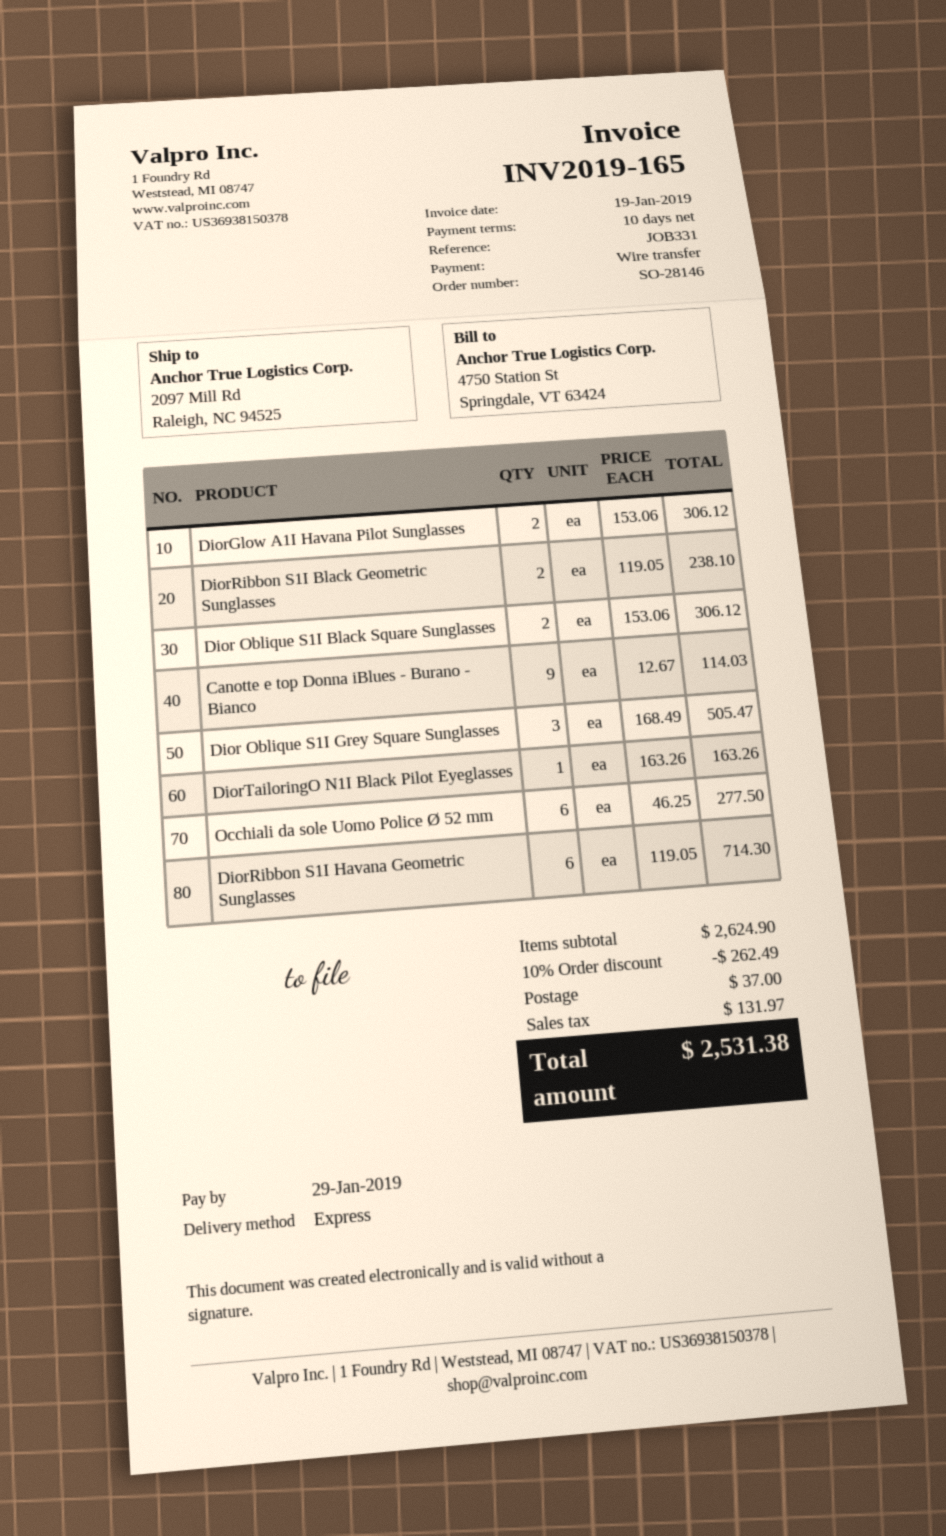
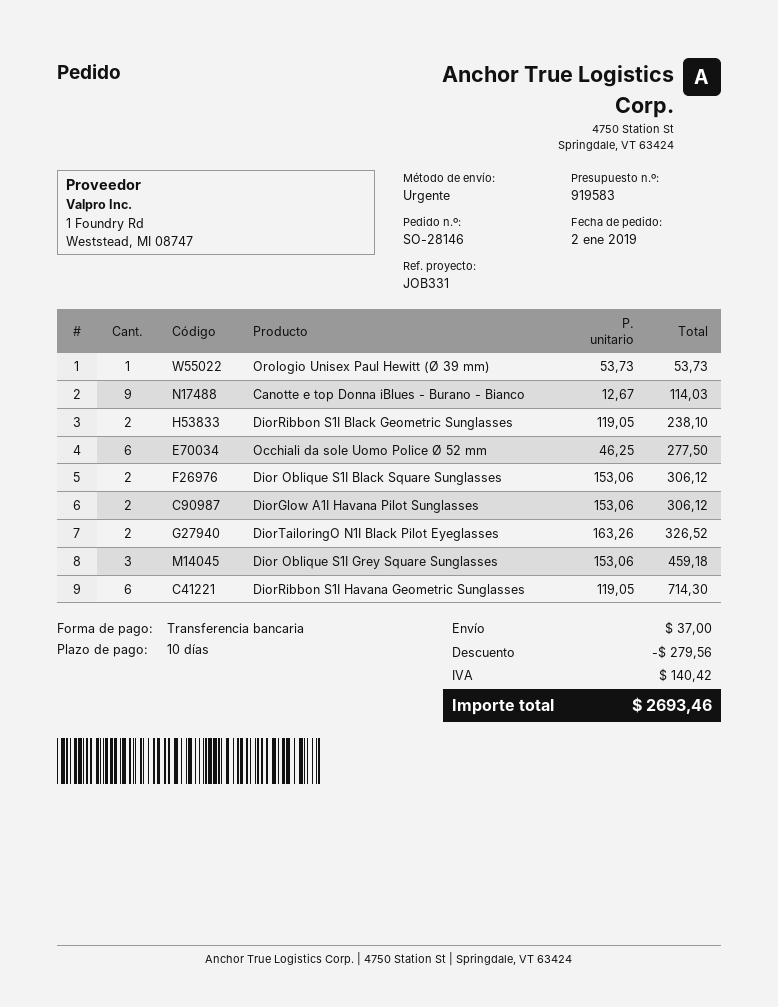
Dior Oblique S1I Grey Square Sunglasses: 3 x 168.49 = 505.47 -> 3 x 153.06 = 459.18
DiorTailoringO N1I Black Pilot Eyeglasses: 1 x 163.26 = 163.26 -> 2 x 163.26 = 326.52
Orologio Unisex Paul Hewitt (Ø 39 mm): none -> 1 x 53.73 = 53.73
discount: 262.49 -> 279.56
tax: 131.97 -> 140.42
total: 2531.38 -> 2693.46

